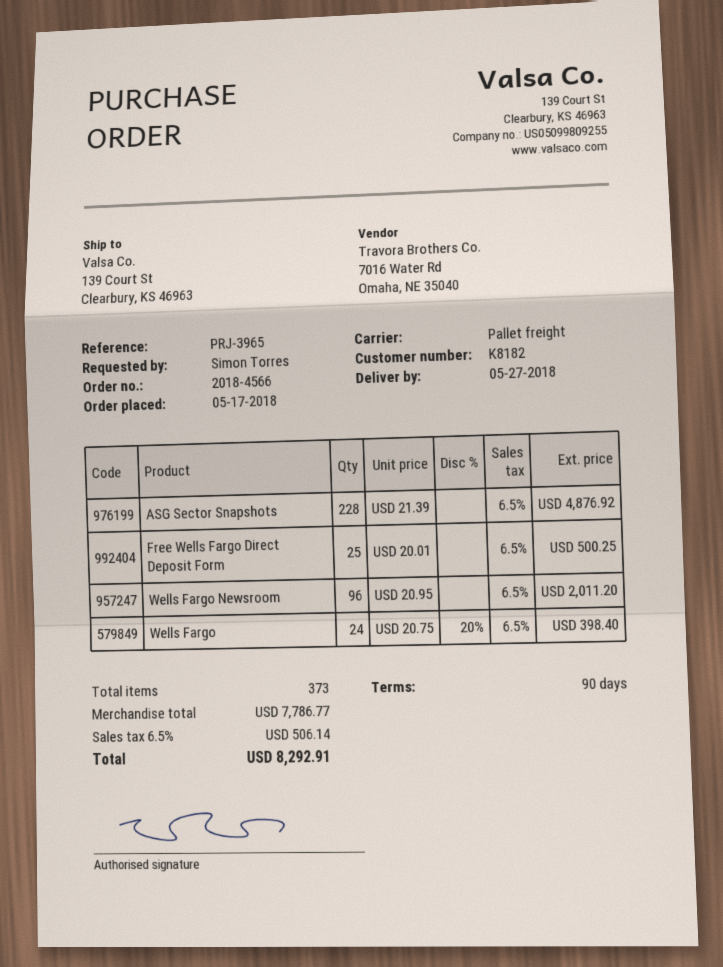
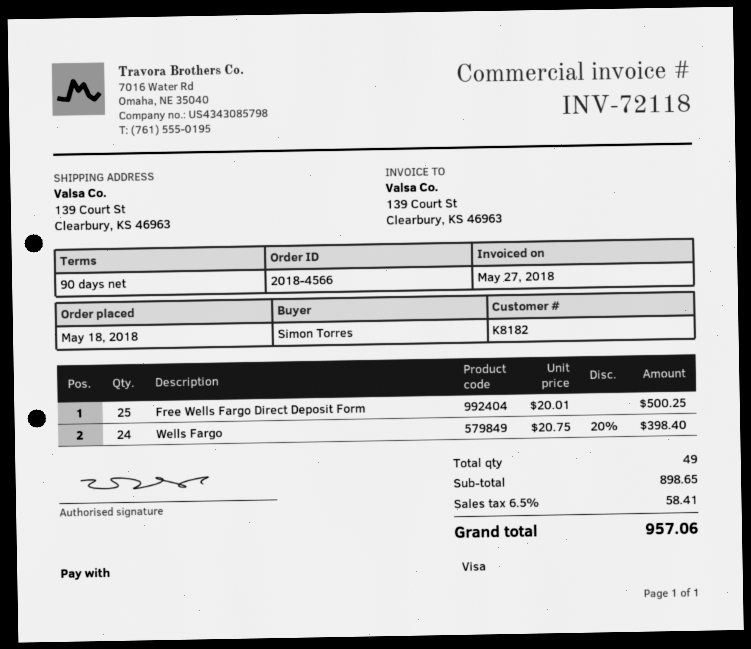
order date: 2018-05-17 -> 2018-05-18
ASG Sector Snapshots: 228 x 21.39 = 4876.92 -> none
Wells Fargo Newsroom: 96 x 20.95 = 2011.20 -> none
total quantity: 373 -> 49
subtotal: 7786.77 -> 898.65
tax: 6.5% = 506.14 -> 6.5% = 58.41
total: 8292.91 -> 957.06

